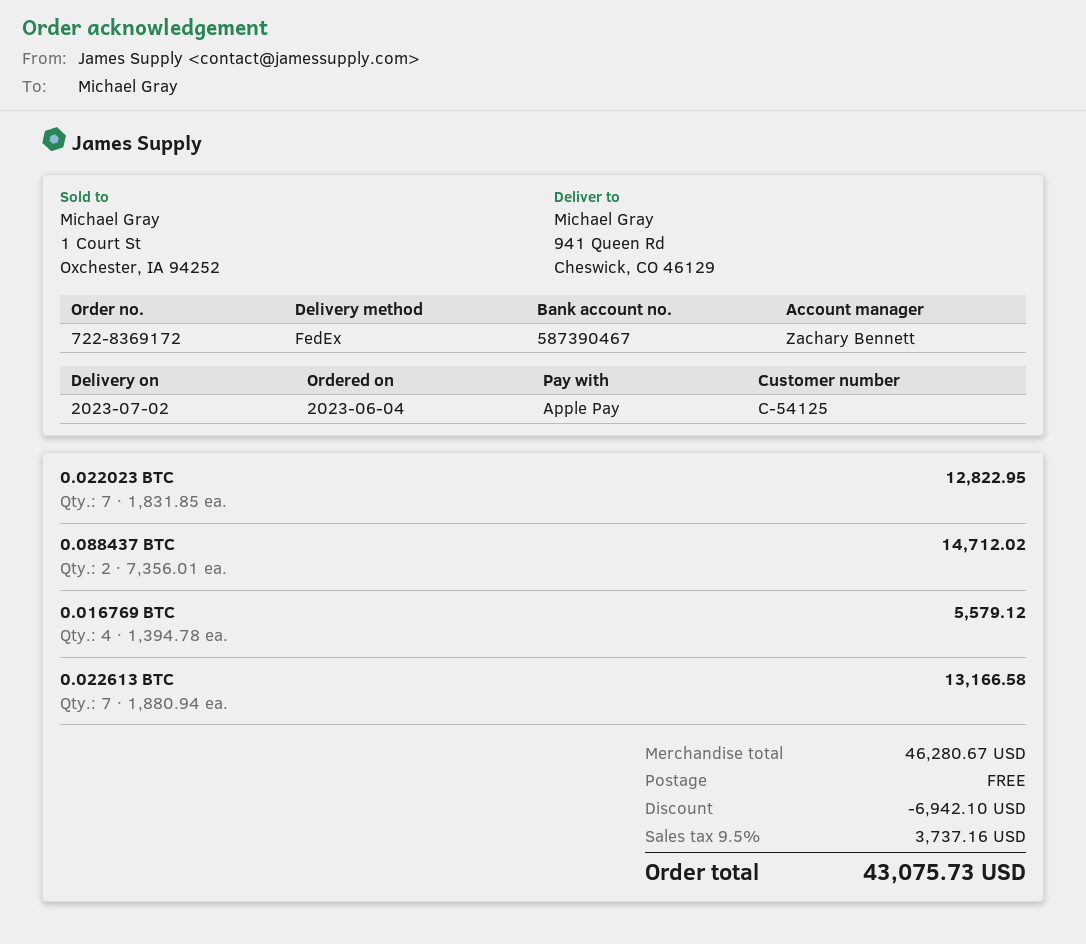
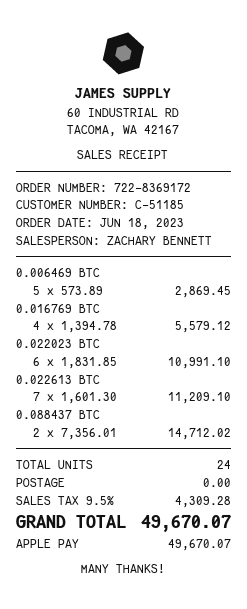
order date: 2023-06-04 -> 2023-06-18
customer number: C-54125 -> C-51185
0.022023 BTC: 7 x 1831.85 = 12822.95 -> 6 x 1831.85 = 10991.10
0.022613 BTC: 7 x 1880.94 = 13166.58 -> 7 x 1601.30 = 11209.10
0.006469 BTC: none -> 5 x 573.89 = 2869.45
discount: 6942.10 -> none
tax: 9.5% = 3737.16 -> 9.5% = 4309.28
total: 43075.73 -> 49670.07

